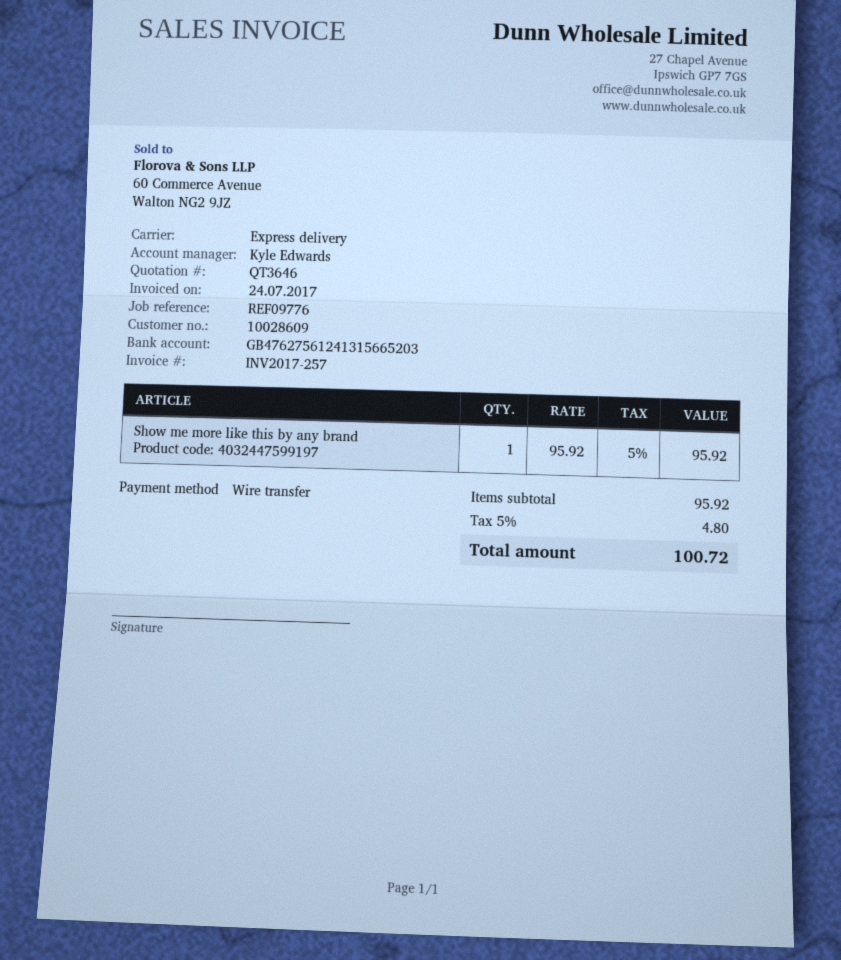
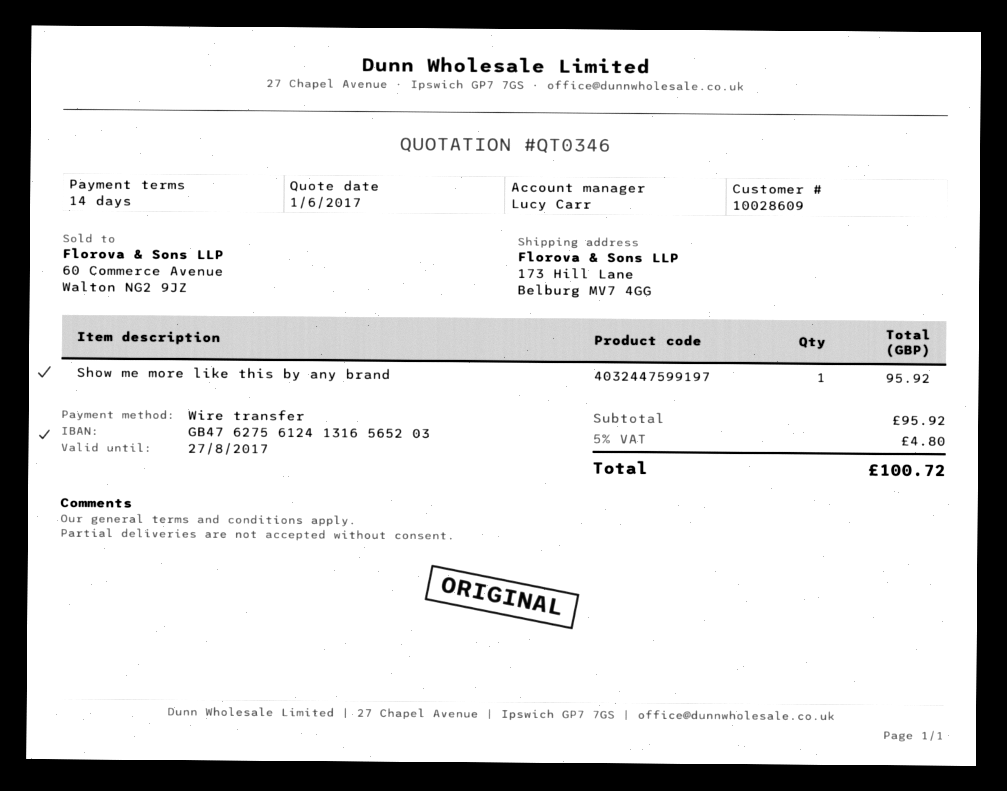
quote number: QT3646 -> QT0346
sales rep: Kyle Edwards -> Lucy Carr
bank account: GB47627561241315665203 -> GB47627561241316565203

